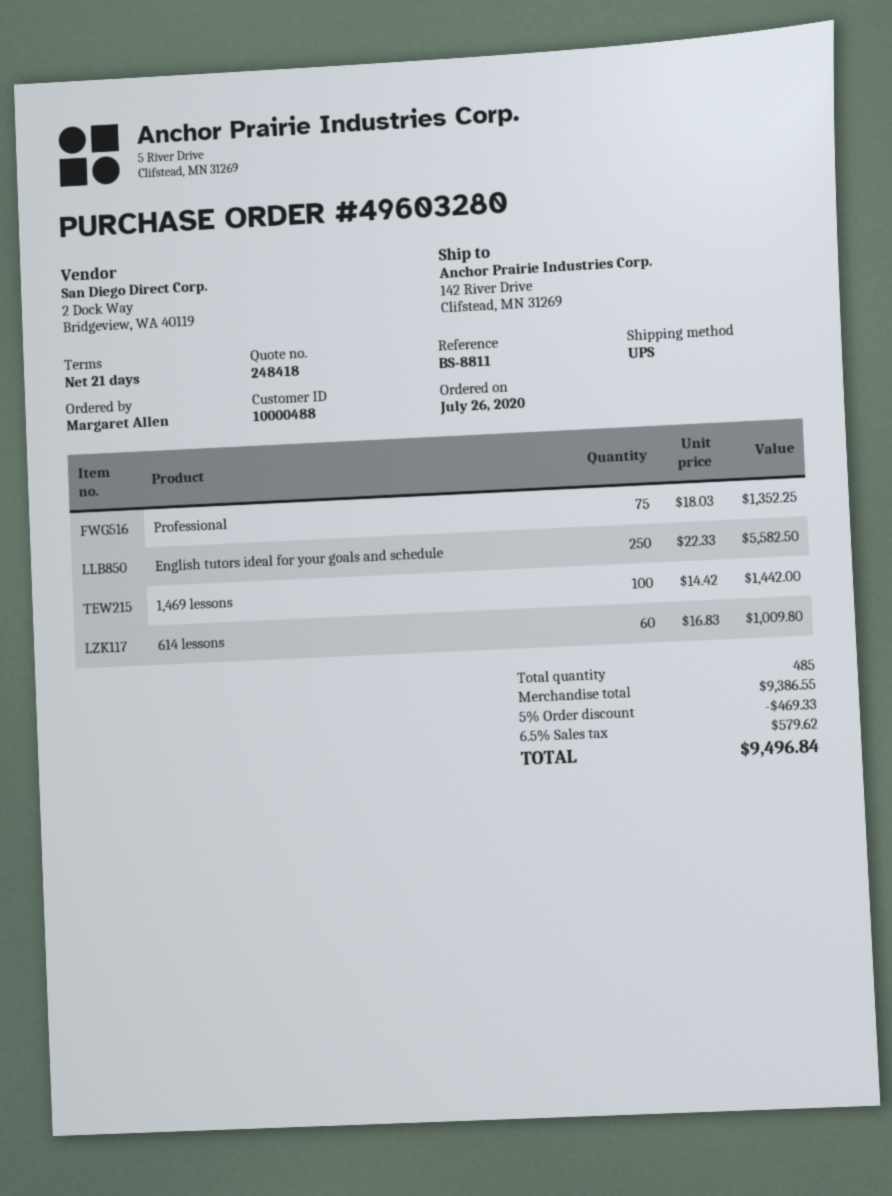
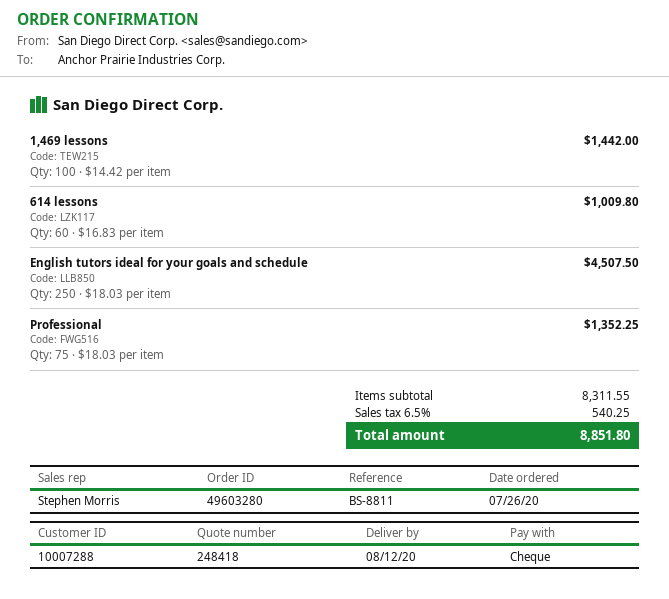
customer number: 10000488 -> 10007288
English tutors ideal for your goals and schedule: 250 x 22.33 = 5582.50 -> 250 x 18.03 = 4507.50
subtotal: 9386.55 -> 8311.55
discount: 5% = 469.33 -> none
tax: 6.5% = 579.62 -> 6.5% = 540.25
total: 9496.84 -> 8851.80

